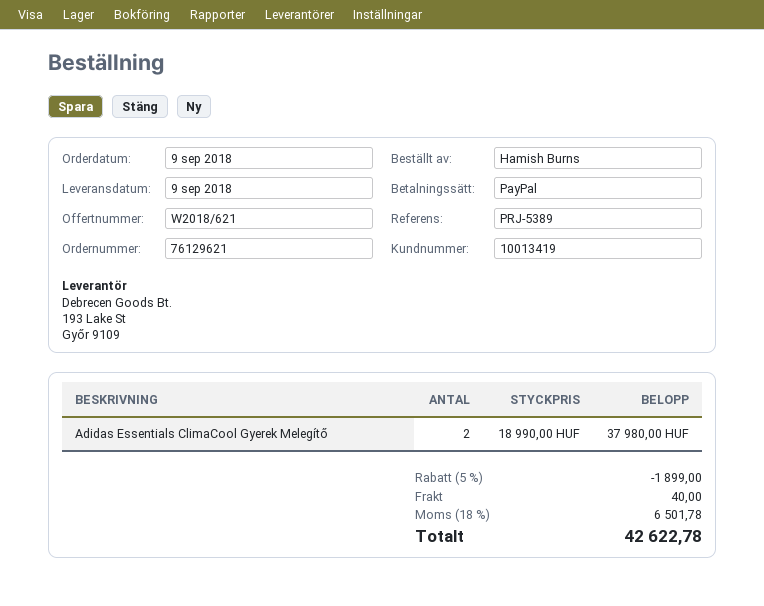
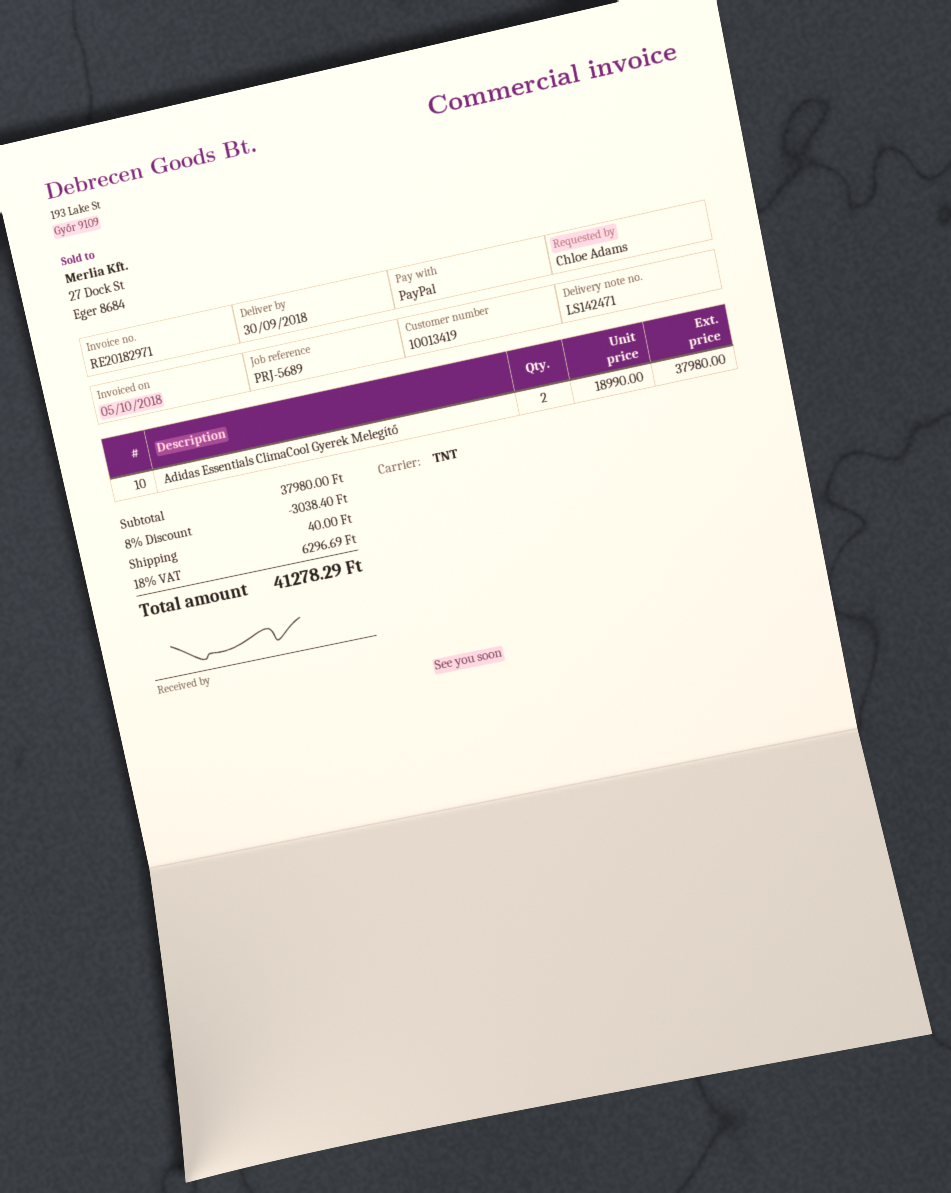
delivery date: 2018-09-09 -> 2018-09-30
reference: PRJ-5389 -> PRJ-5689
ordered by: Hamish Burns -> Chloe Adams
discount: 5% = 1899.00 -> 8% = 3038.40
tax: 18% = 6501.78 -> 18% = 6296.69
total: 42622.78 -> 41278.29

